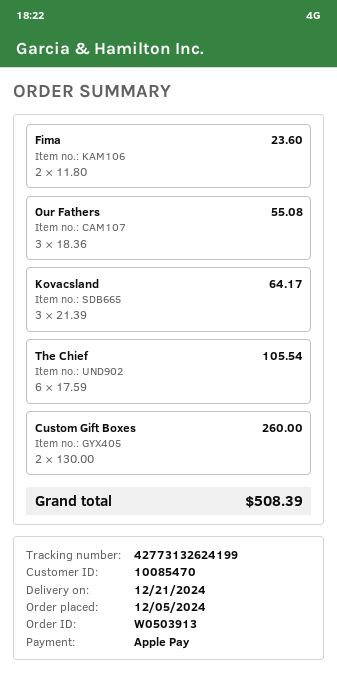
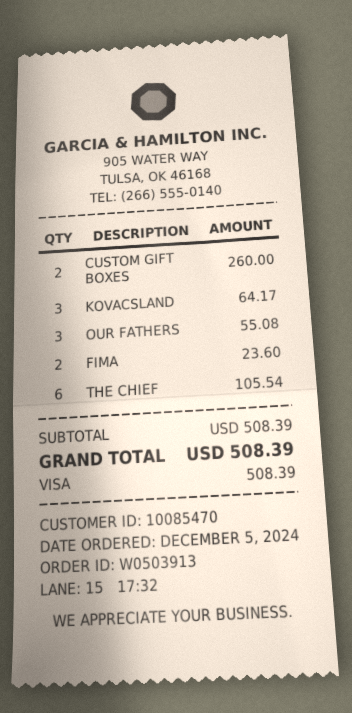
payment method: Apple Pay -> Visa

